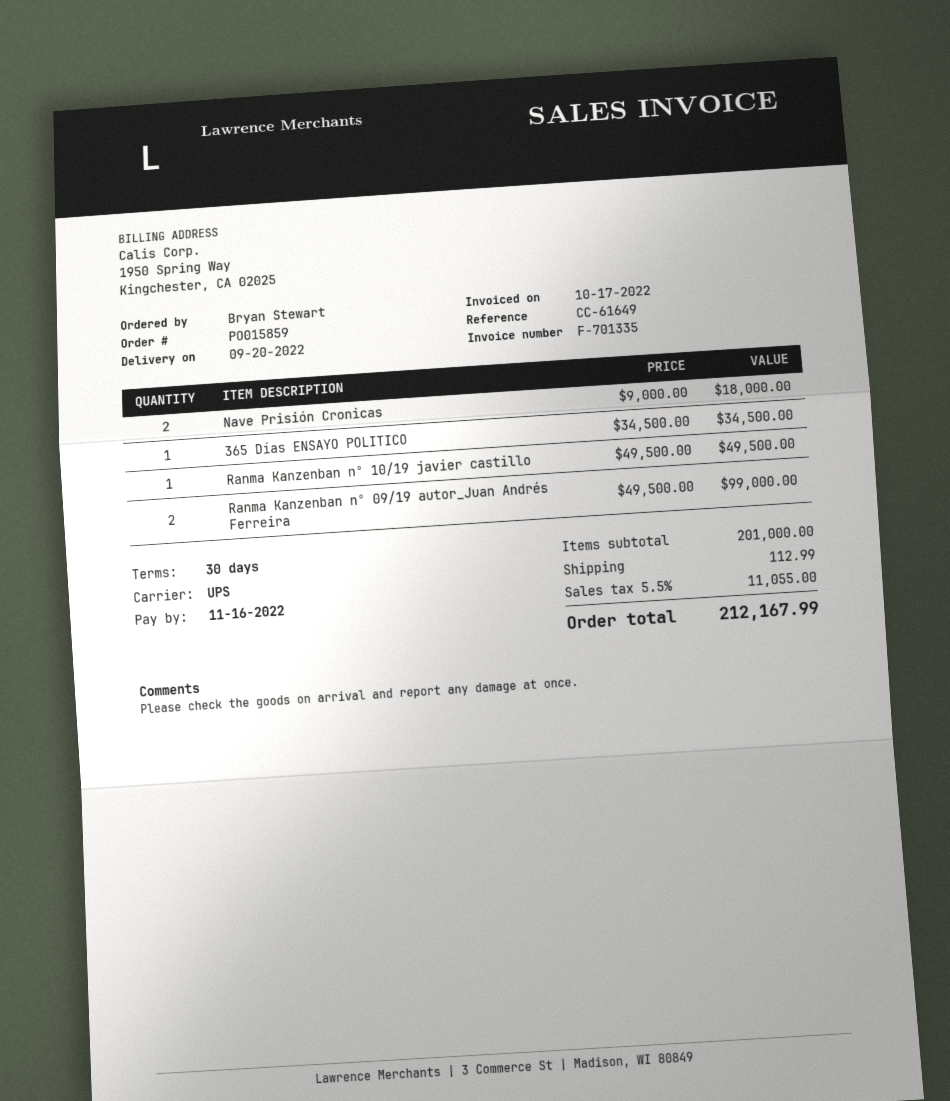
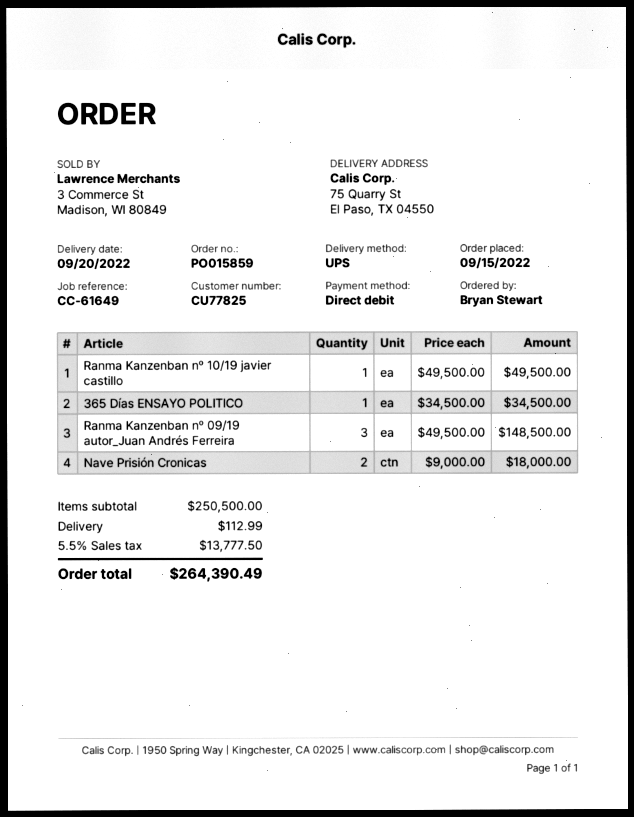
Ranma Kanzenban nº 09/19 autor_Juan Andrés Ferreira: 2 x 49500.00 = 99000.00 -> 3 x 49500.00 = 148500.00
subtotal: 201000.00 -> 250500.00
tax: 5.5% = 11055.00 -> 5.5% = 13777.50
total: 212167.99 -> 264390.49

